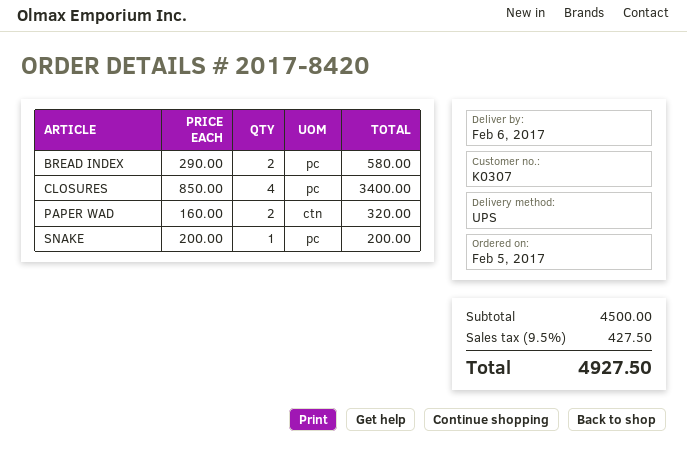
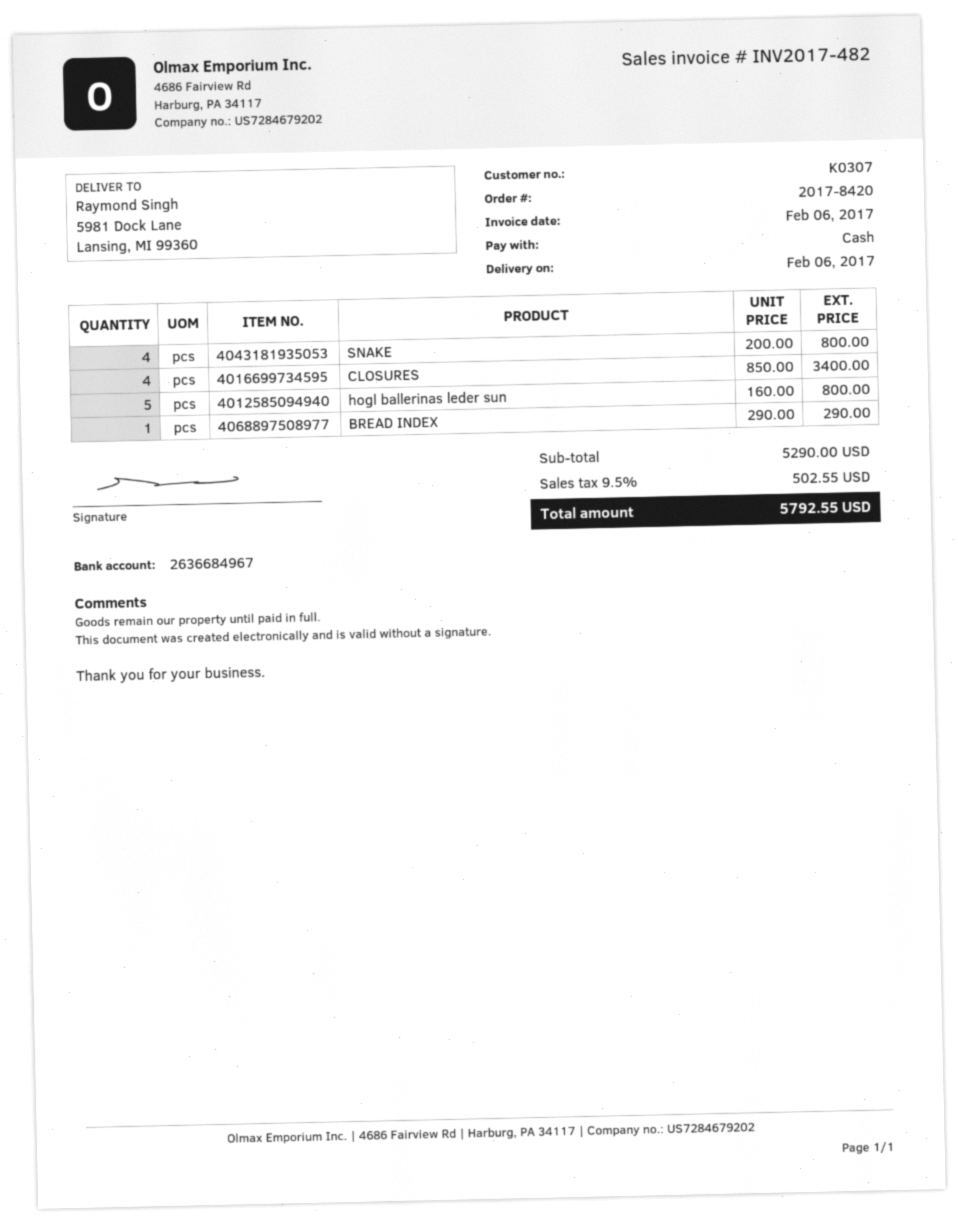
BREAD INDEX: 2 x 290.00 = 580.00 -> 1 x 290.00 = 290.00
PAPER WAD: 2 x 160.00 = 320.00 -> none
SNAKE: 1 x 200.00 = 200.00 -> 4 x 200.00 = 800.00
hogl ballerinas leder sun: none -> 5 x 160.00 = 800.00
subtotal: 4500.00 -> 5290.00
tax: 9.5% = 427.50 -> 9.5% = 502.55
total: 4927.50 -> 5792.55

